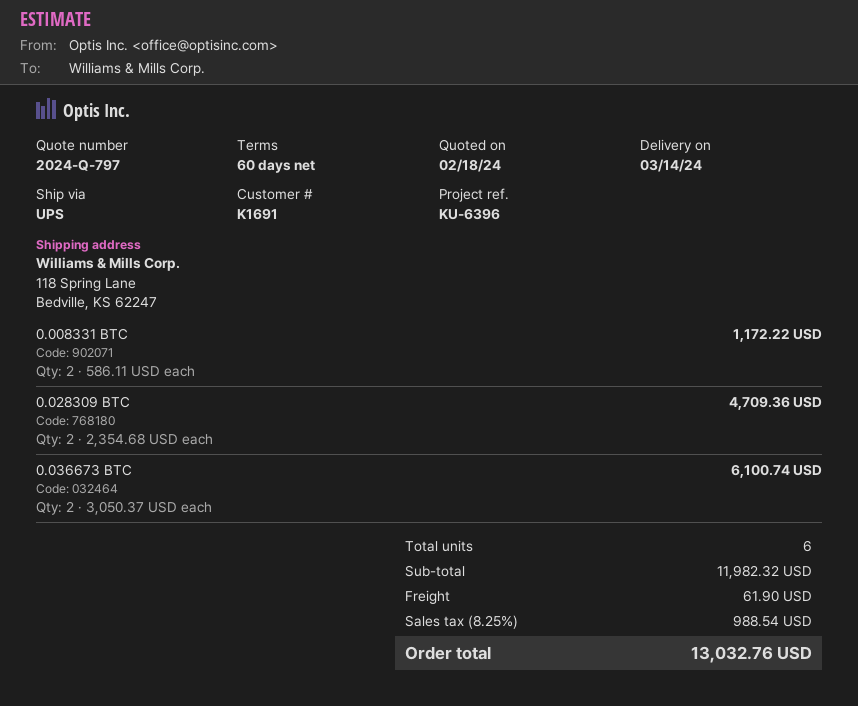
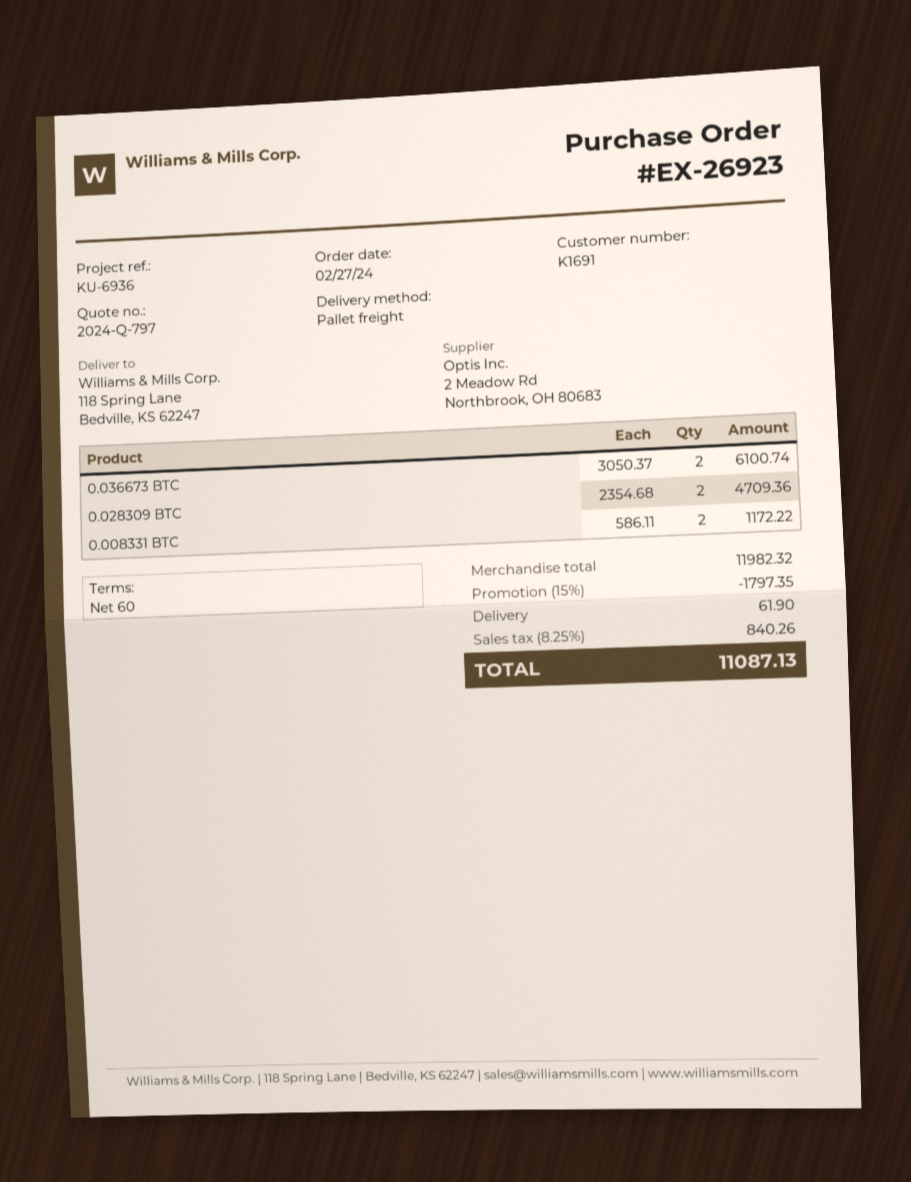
reference: KU-6396 -> KU-6936
shipping method: UPS -> pallet freight
discount: none -> 15% = 1797.35
tax: 8.25% = 988.54 -> 8.25% = 840.26
total: 13032.76 -> 11087.13

